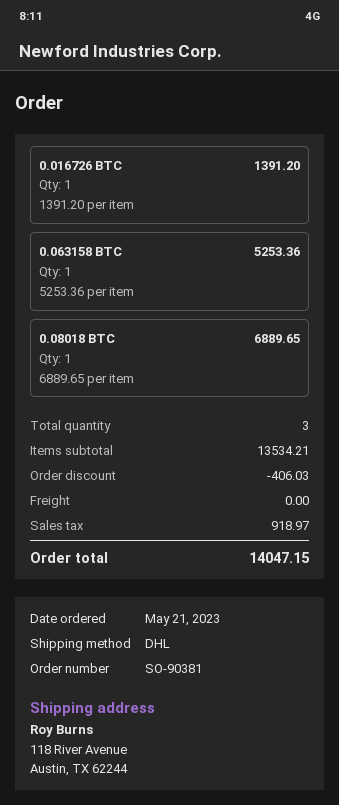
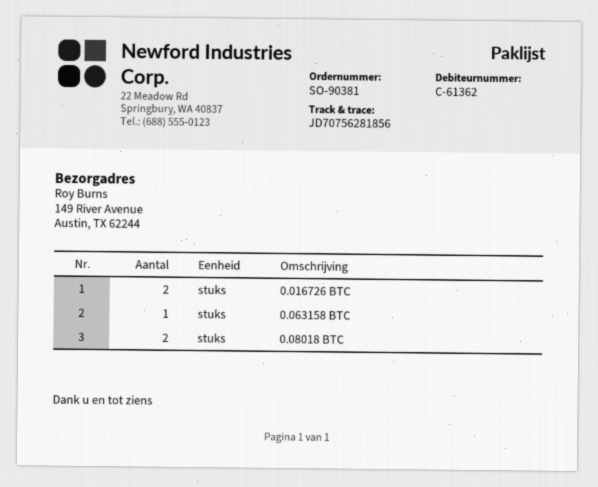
ship to: 118 River Avenue, Austin, TX 62244 -> 149 River Avenue, Austin, TX 62244
0.016726 BTC: 1 -> 2
0.08018 BTC: 1 -> 2

